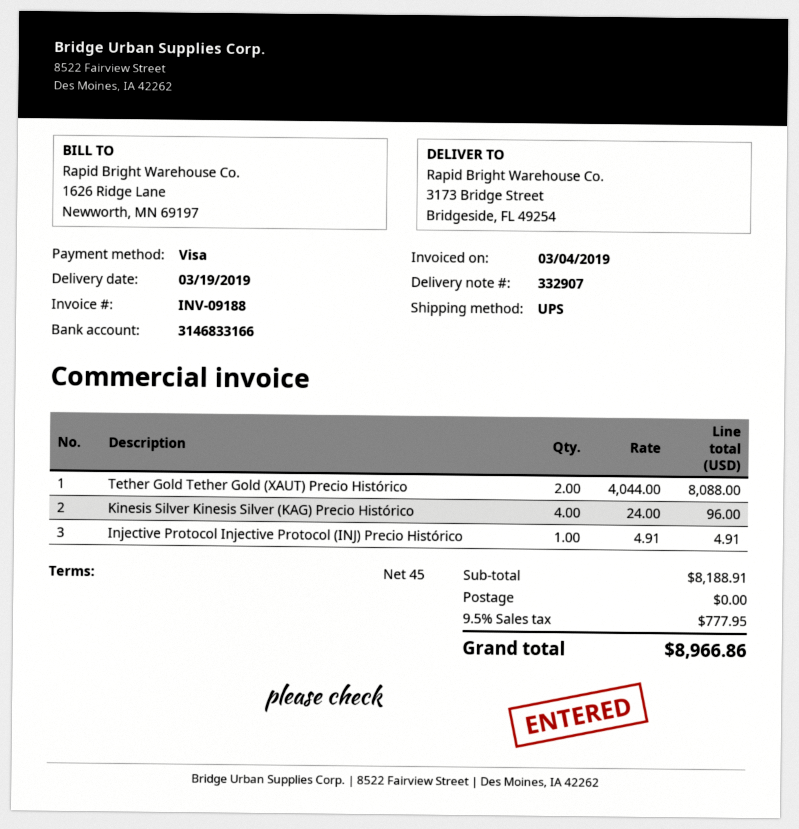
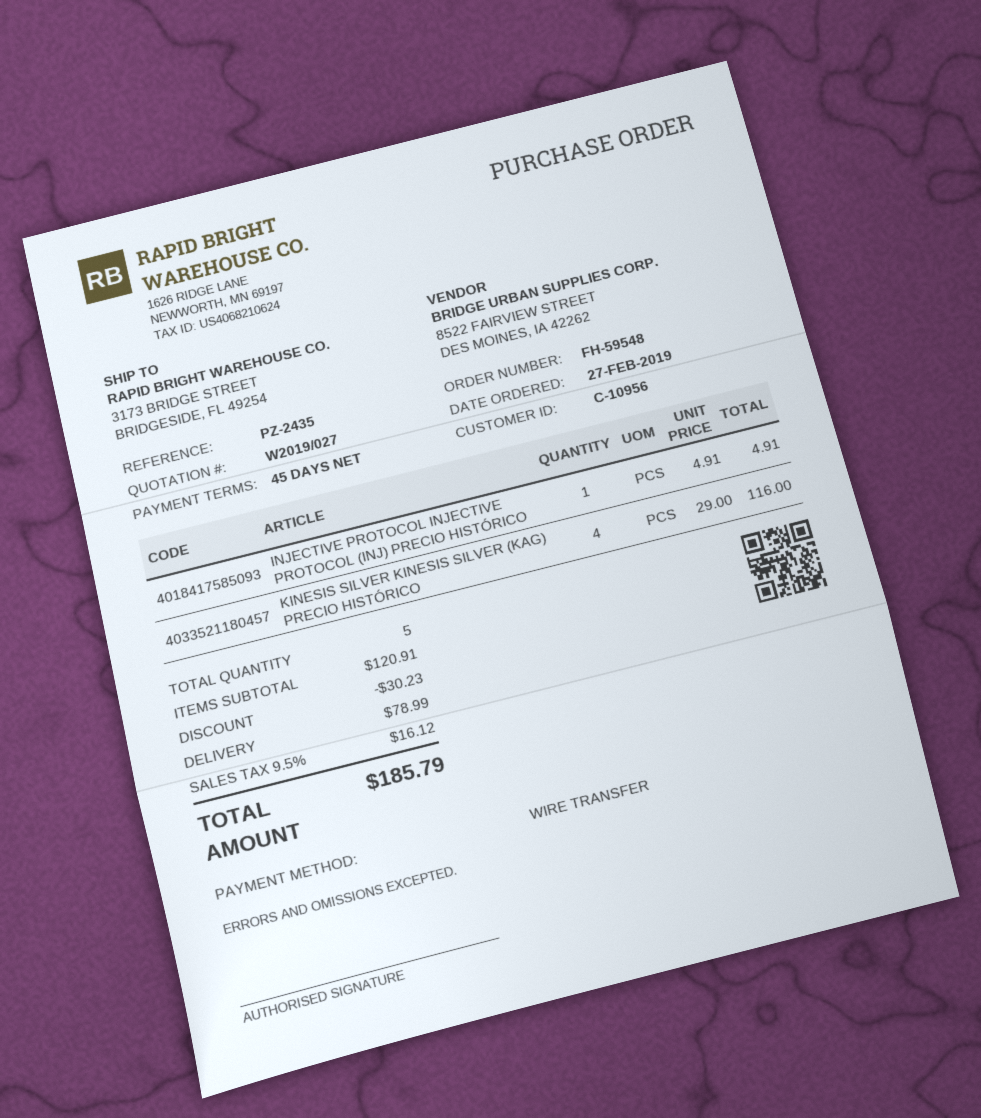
payment method: Visa -> bank transfer
Tether Gold Tether Gold (XAUT) Precio Histórico: 2 x 4044.00 = 8088.00 -> none
Kinesis Silver Kinesis Silver (KAG) Precio Histórico: 4 x 24.00 = 96.00 -> 4 x 29.00 = 116.00
subtotal: 8188.91 -> 120.91
discount: none -> 30.23
shipping: 0.00 -> 78.99
tax: 9.5% = 777.95 -> 9.5% = 16.12
total: 8966.86 -> 185.79

